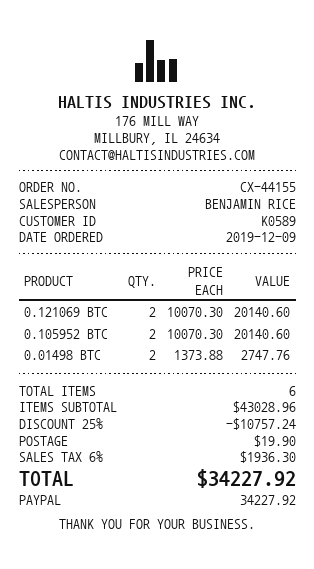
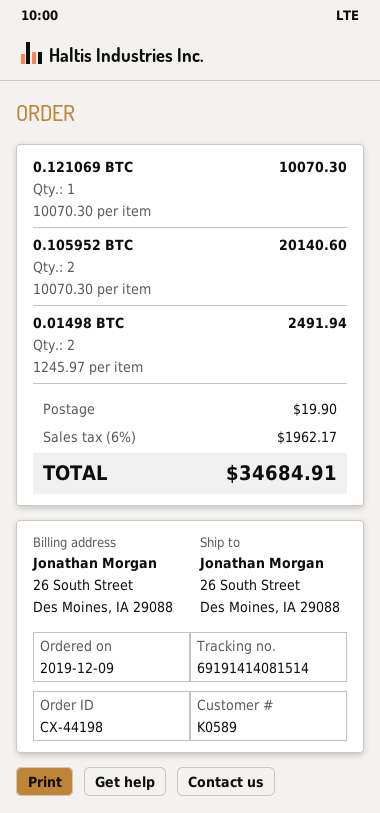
order number: CX-44155 -> CX-44198
0.121069 BTC: 2 x 10070.30 = 20140.60 -> 1 x 10070.30 = 10070.30
0.01498 BTC: 2 x 1373.88 = 2747.76 -> 2 x 1245.97 = 2491.94
discount: 25% = 10757.24 -> none
tax: 6% = 1936.30 -> 6% = 1962.17
total: 34227.92 -> 34684.91

